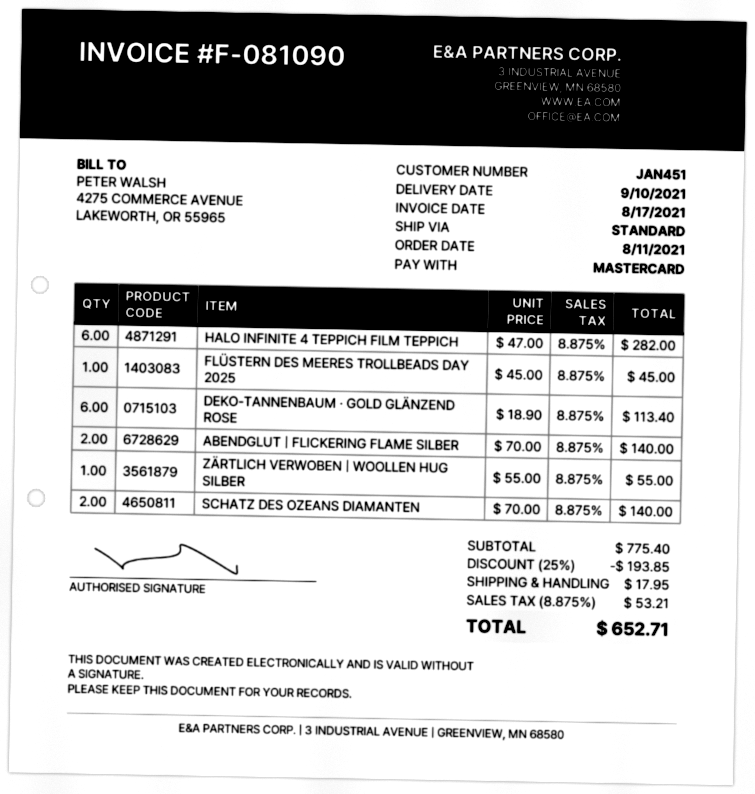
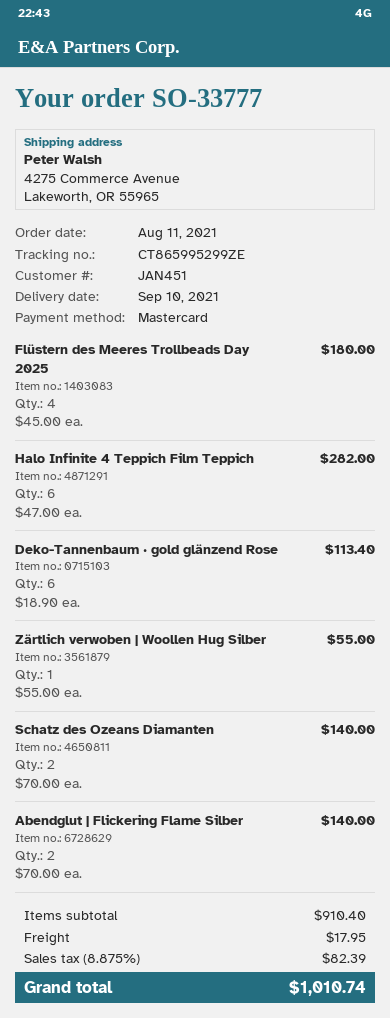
FLÜSTERN DES MEERES TROLLBEADS DAY 2025: 1 x 45.00 = 45.00 -> 4 x 45.00 = 180.00
subtotal: 775.40 -> 910.40
discount: 25% = 193.85 -> none
tax: 8.875% = 53.21 -> 8.875% = 82.39
total: 652.71 -> 1010.74

